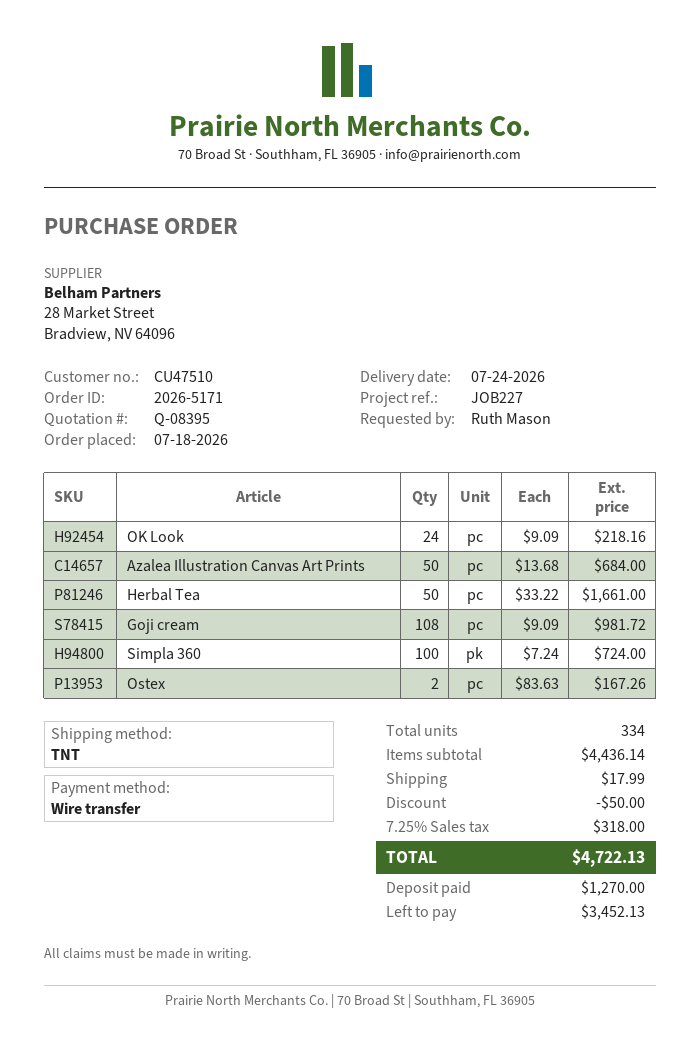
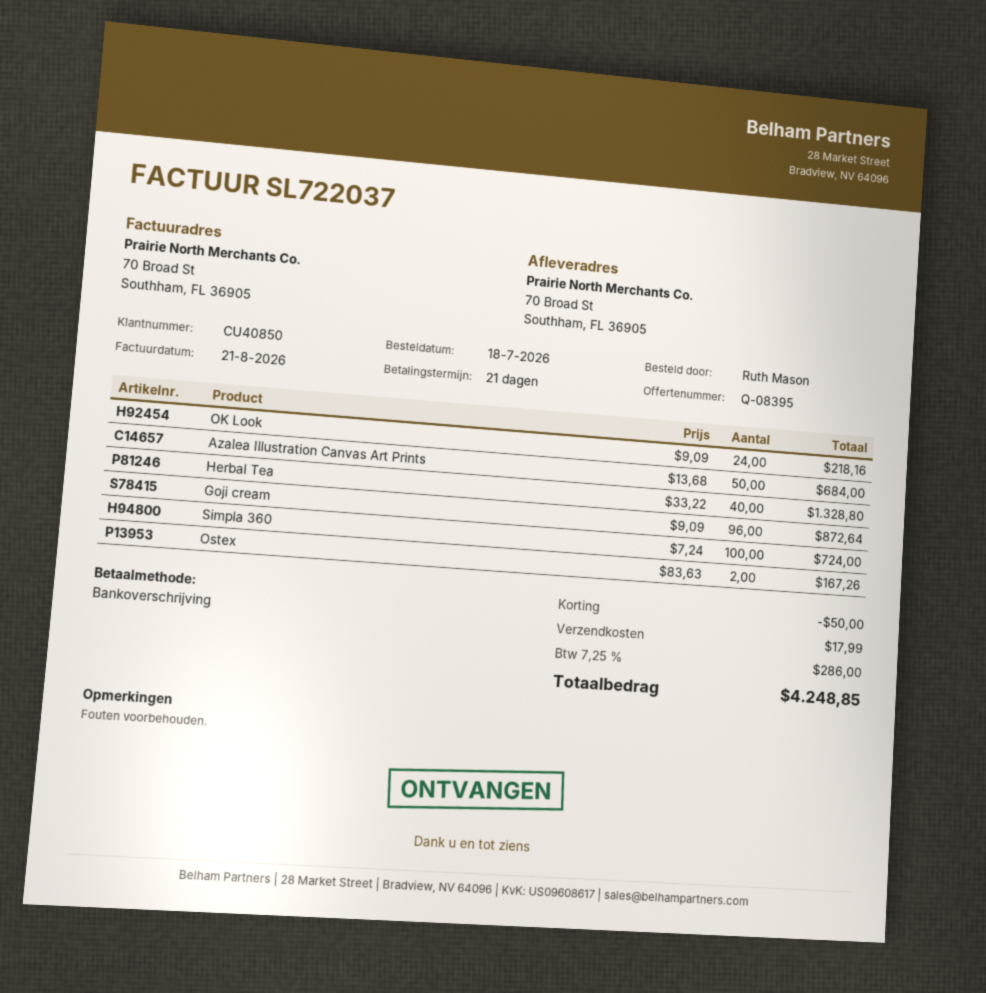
customer number: CU47510 -> CU40850
Herbal Tea: 50 x 33.22 = 1661.00 -> 40 x 33.22 = 1328.80
Goji cream: 108 x 9.09 = 981.72 -> 96 x 9.09 = 872.64
tax: 7.25% = 318.00 -> 7.25% = 286.00
total: 4722.13 -> 4248.85

